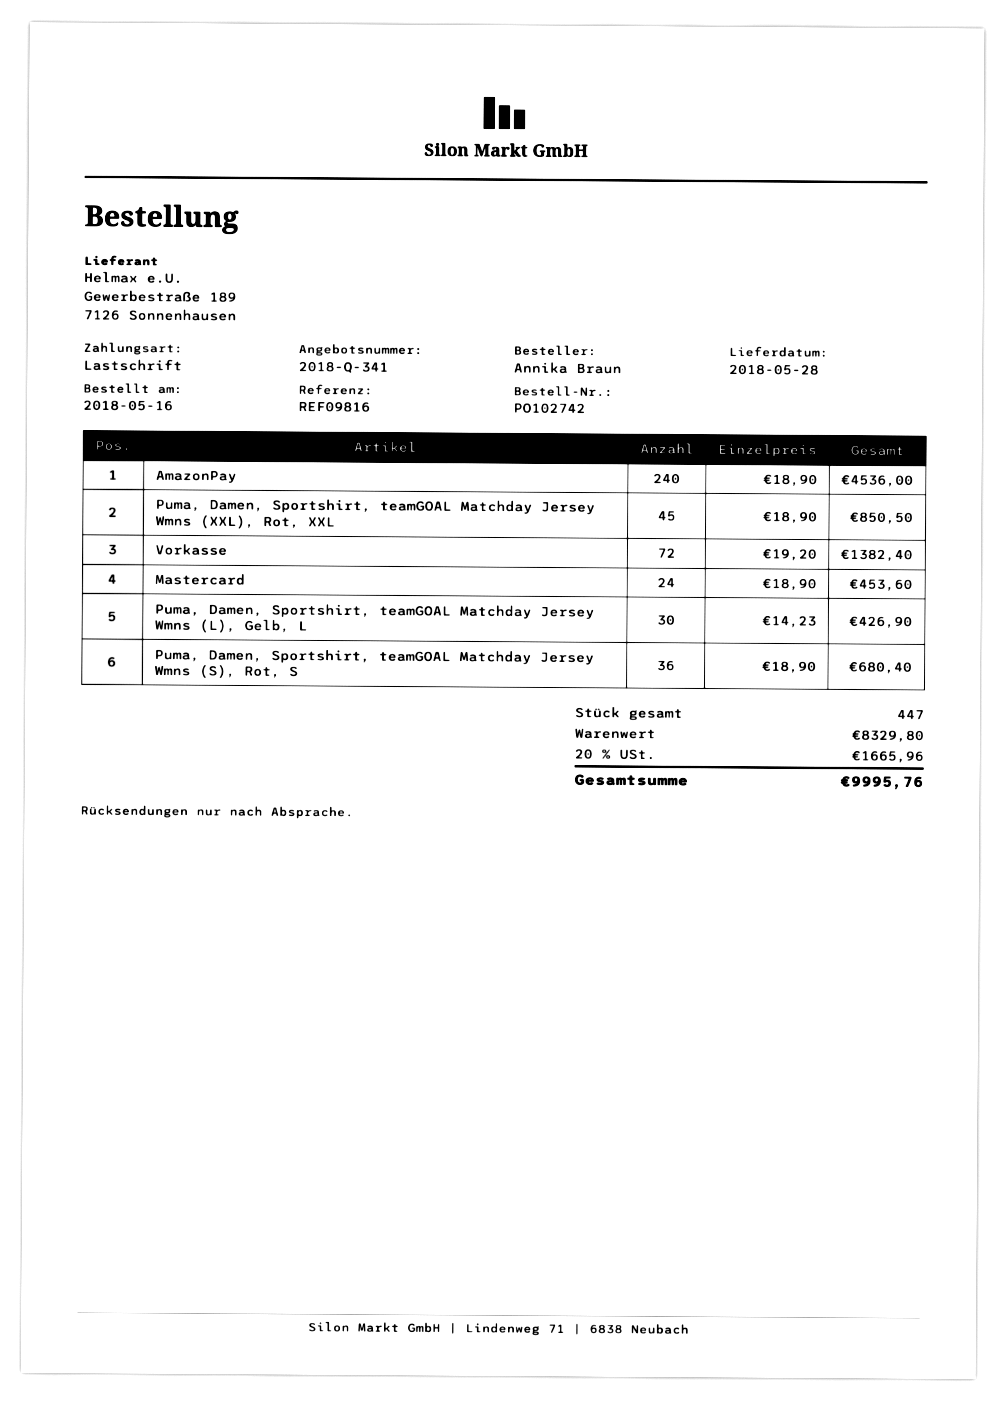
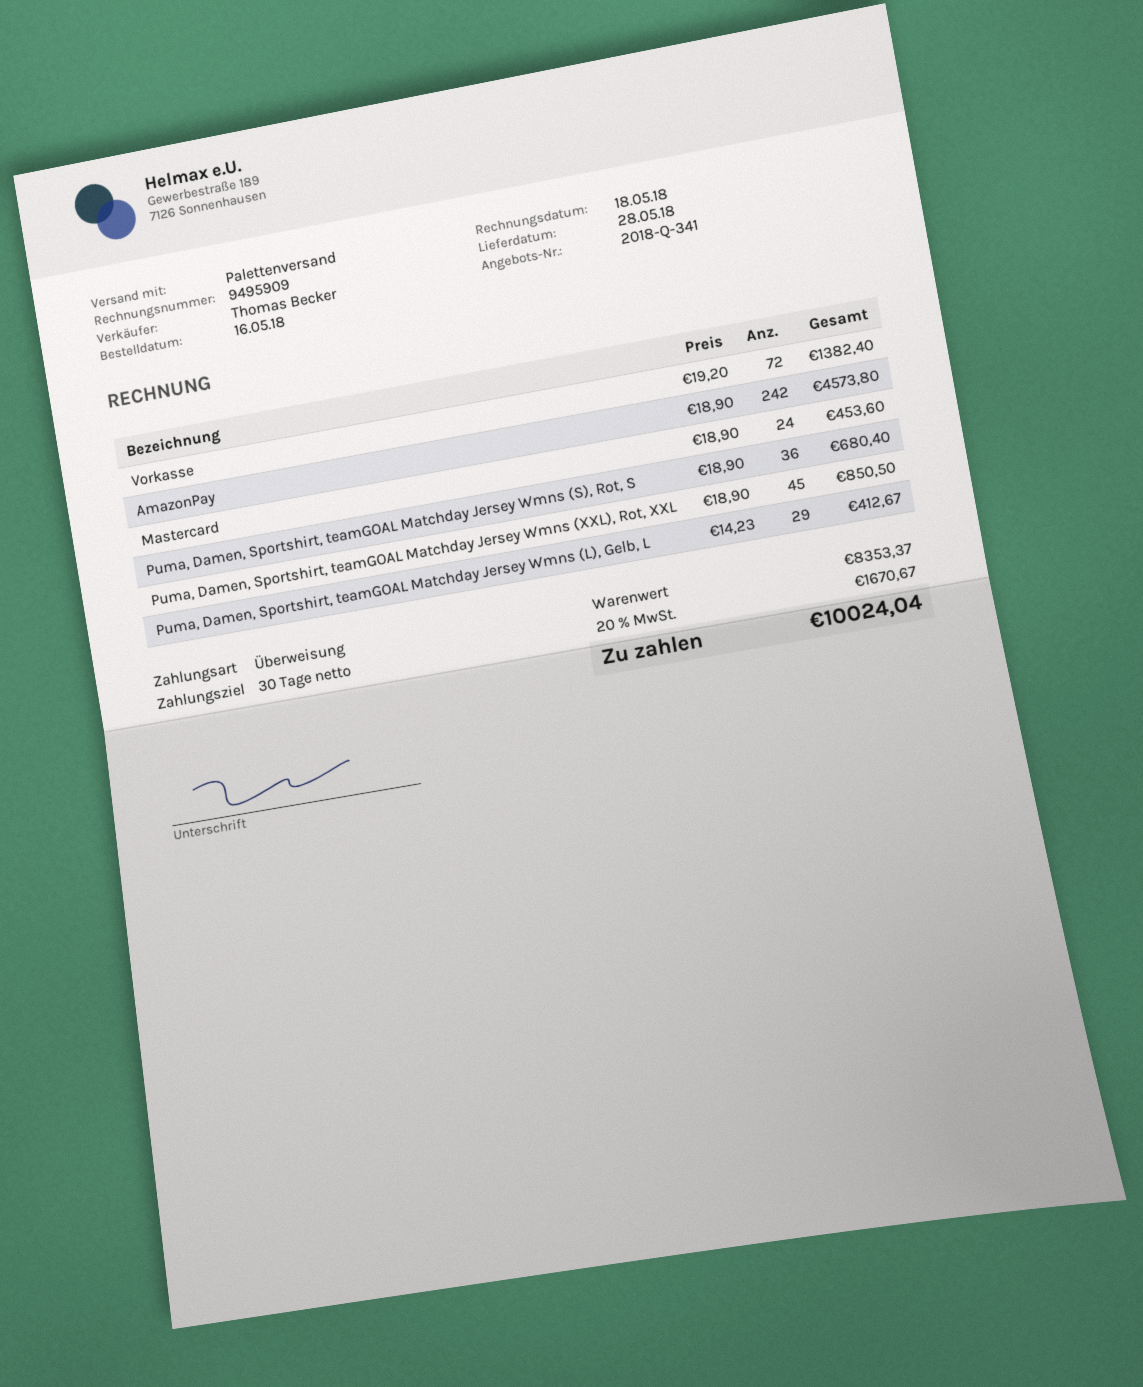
payment method: direct debit -> bank transfer
AmazonPay: 240 x 18.90 = 4536.00 -> 242 x 18.90 = 4573.80
Puma, Damen, Sportshirt, teamGOAL Matchday Jersey Wmns (L), Gelb, L: 30 x 14.23 = 426.90 -> 29 x 14.23 = 412.67
subtotal: 8329.80 -> 8353.37
tax: 20% = 1665.96 -> 20% = 1670.67
total: 9995.76 -> 10024.04

